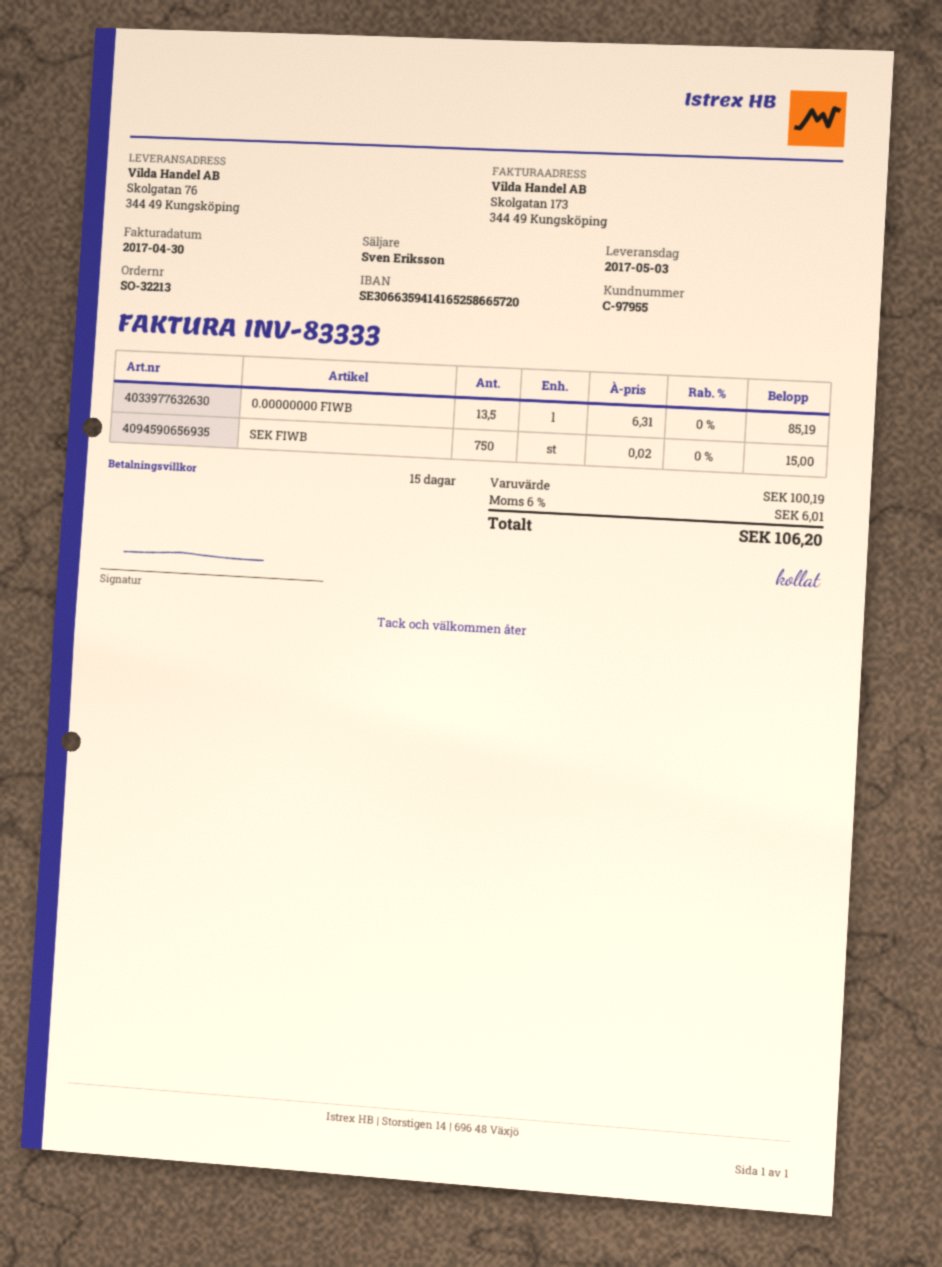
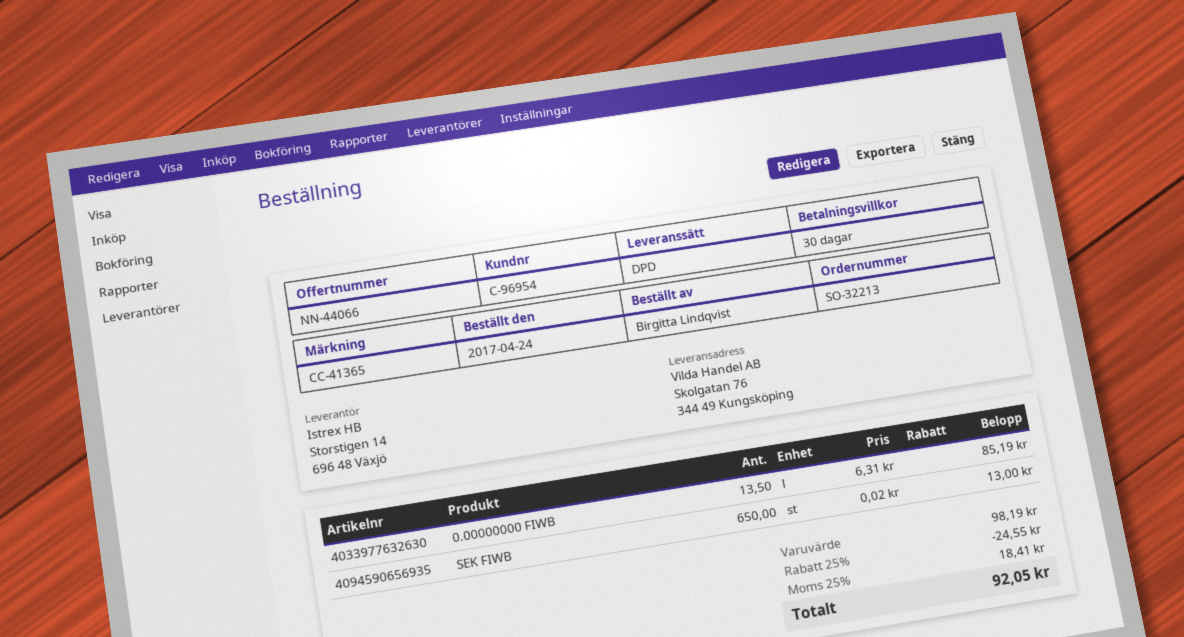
payment terms: 15 days -> 30 days
customer number: C-97955 -> C-96954
SEK FIWB: 750 x 0.02 = 15.00 -> 650 x 0.02 = 13.00
subtotal: 100.19 -> 98.19
discount: none -> 25% = 24.55
tax: 6% = 6.01 -> 25% = 18.41
total: 106.20 -> 92.05

